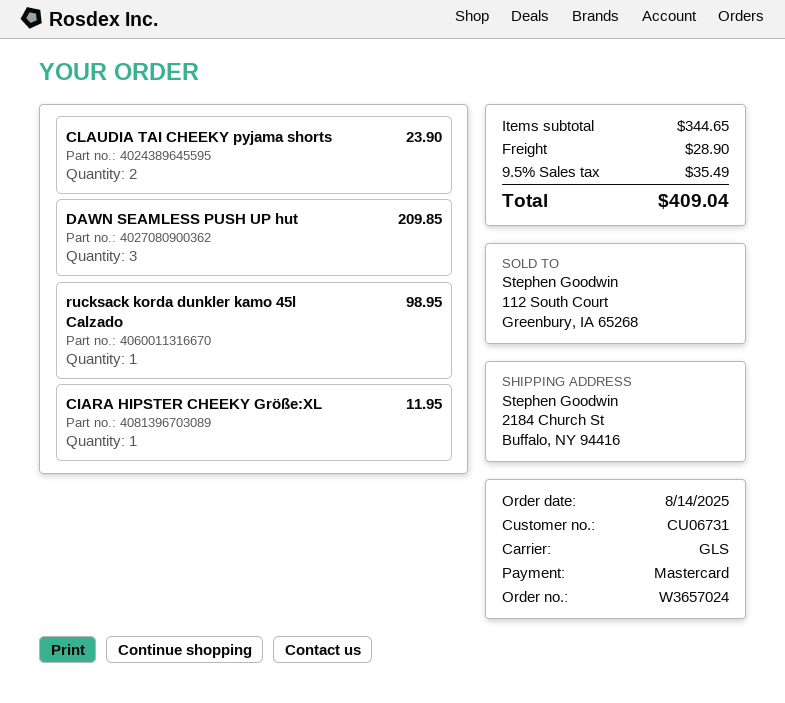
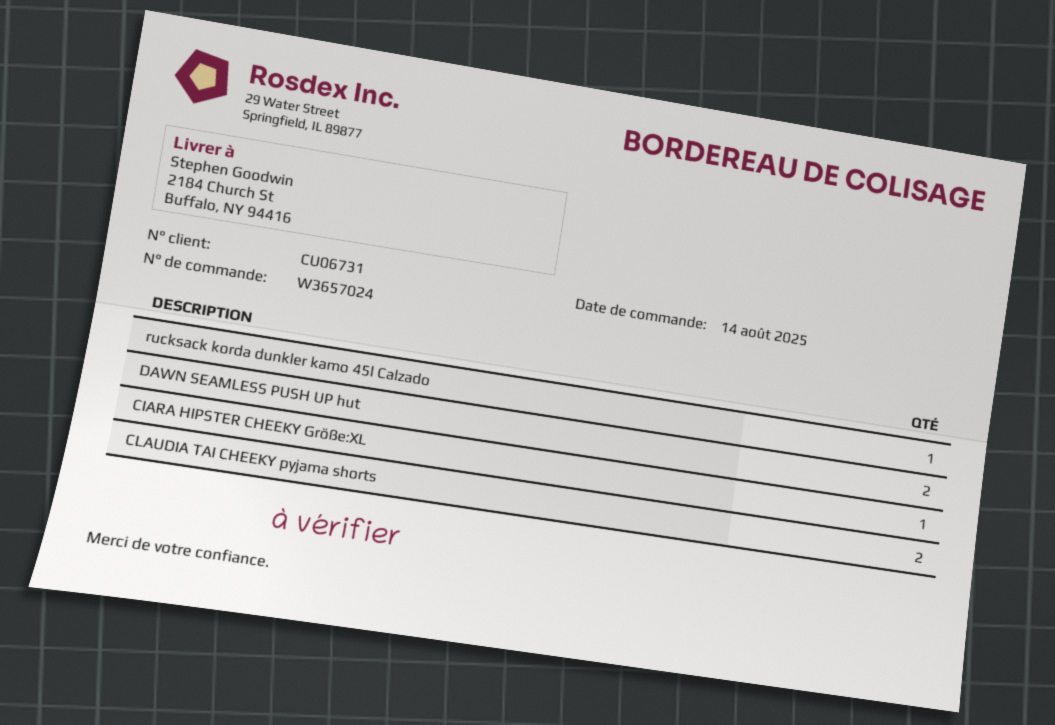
DAWN SEAMLESS PUSH UP hut: 3 -> 2

